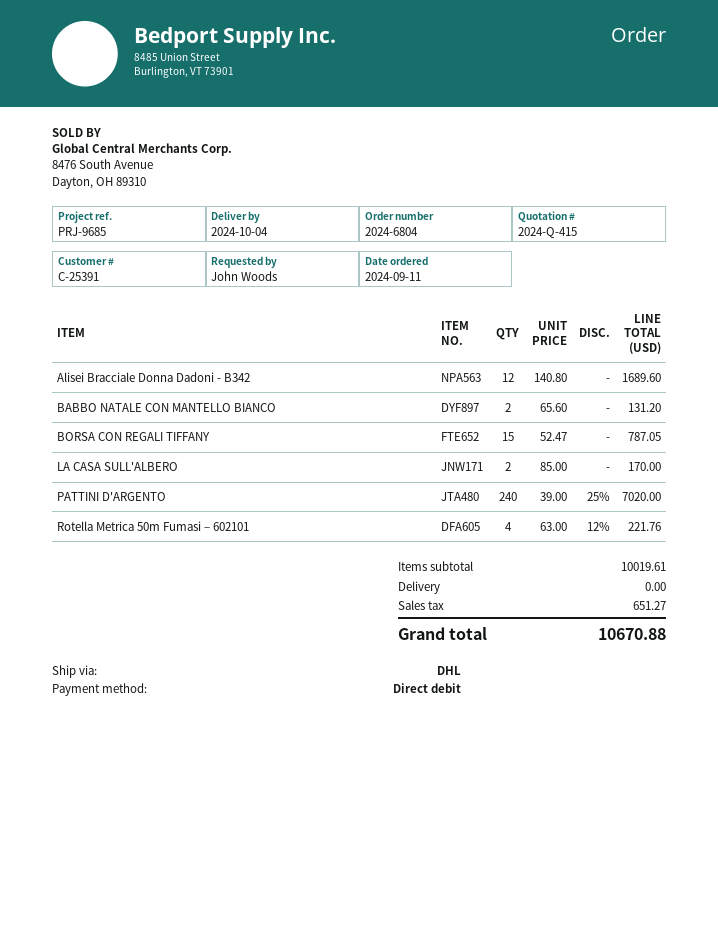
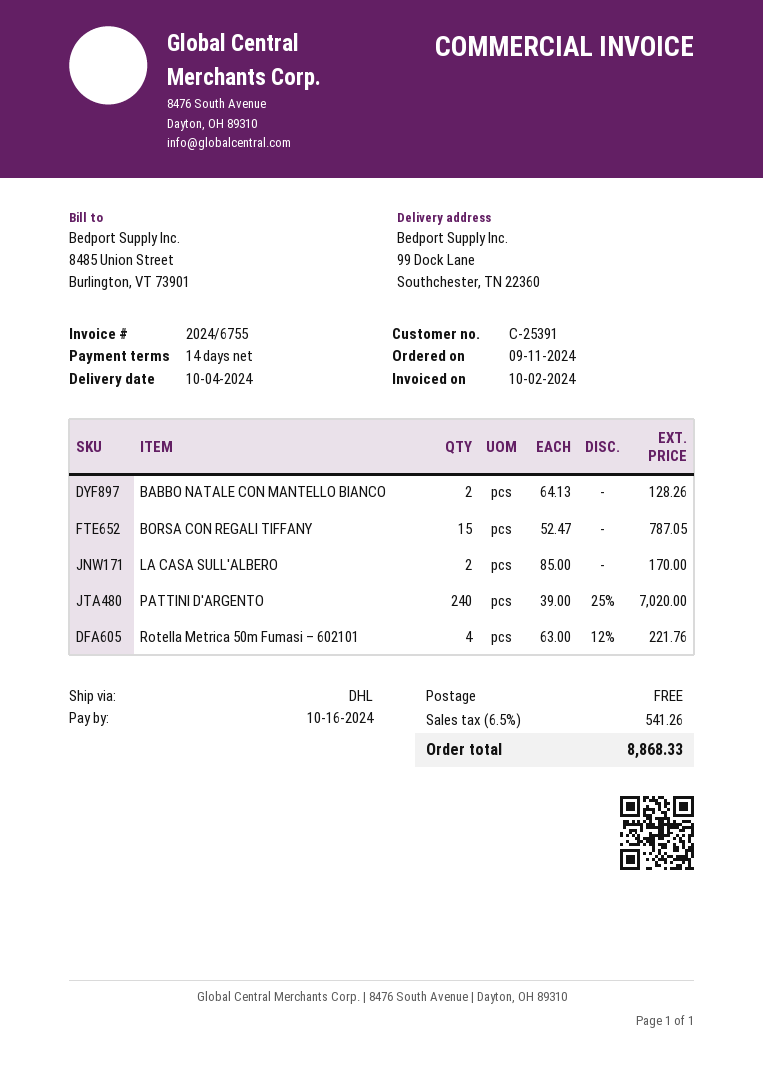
Alisei Bracciale Donna Dadoni - B342: 12 x 140.80 = 1689.60 -> none
BABBO NATALE CON MANTELLO BIANCO: 2 x 65.60 = 131.20 -> 2 x 64.13 = 128.26
tax: 651.27 -> 541.26
total: 10670.88 -> 8868.33

